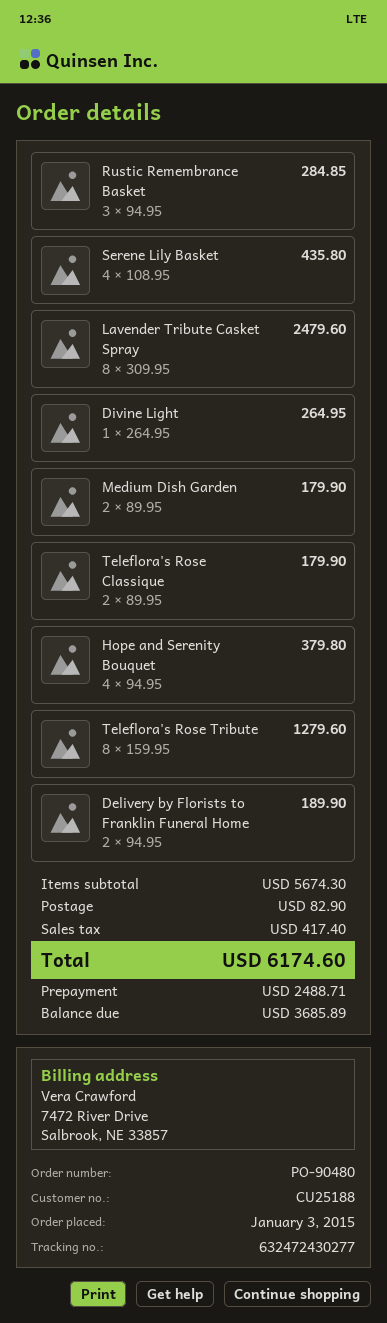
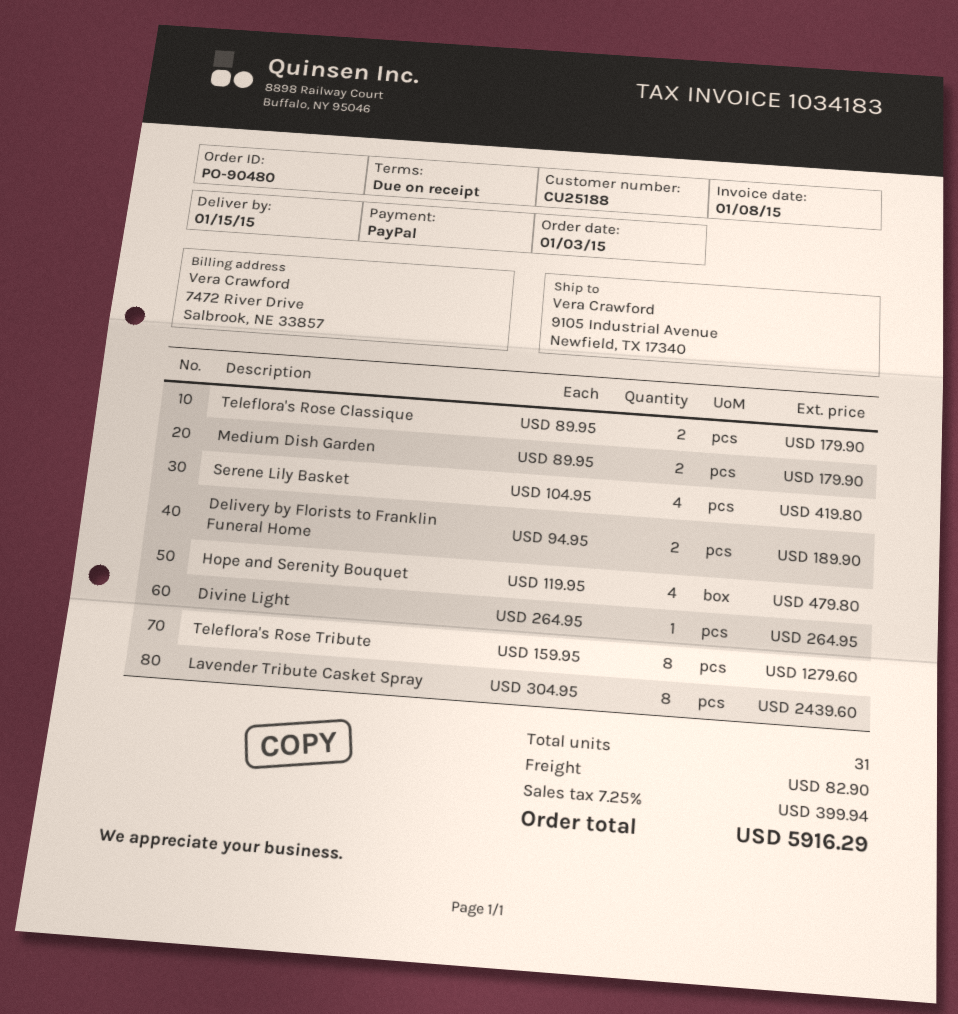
Rustic Remembrance Basket: 3 x 94.95 = 284.85 -> none
Serene Lily Basket: 4 x 108.95 = 435.80 -> 4 x 104.95 = 419.80
Lavender Tribute Casket Spray: 8 x 309.95 = 2479.60 -> 8 x 304.95 = 2439.60
Hope and Serenity Bouquet: 4 x 94.95 = 379.80 -> 4 x 119.95 = 479.80
tax: 417.40 -> 399.94
total: 6174.60 -> 5916.29

